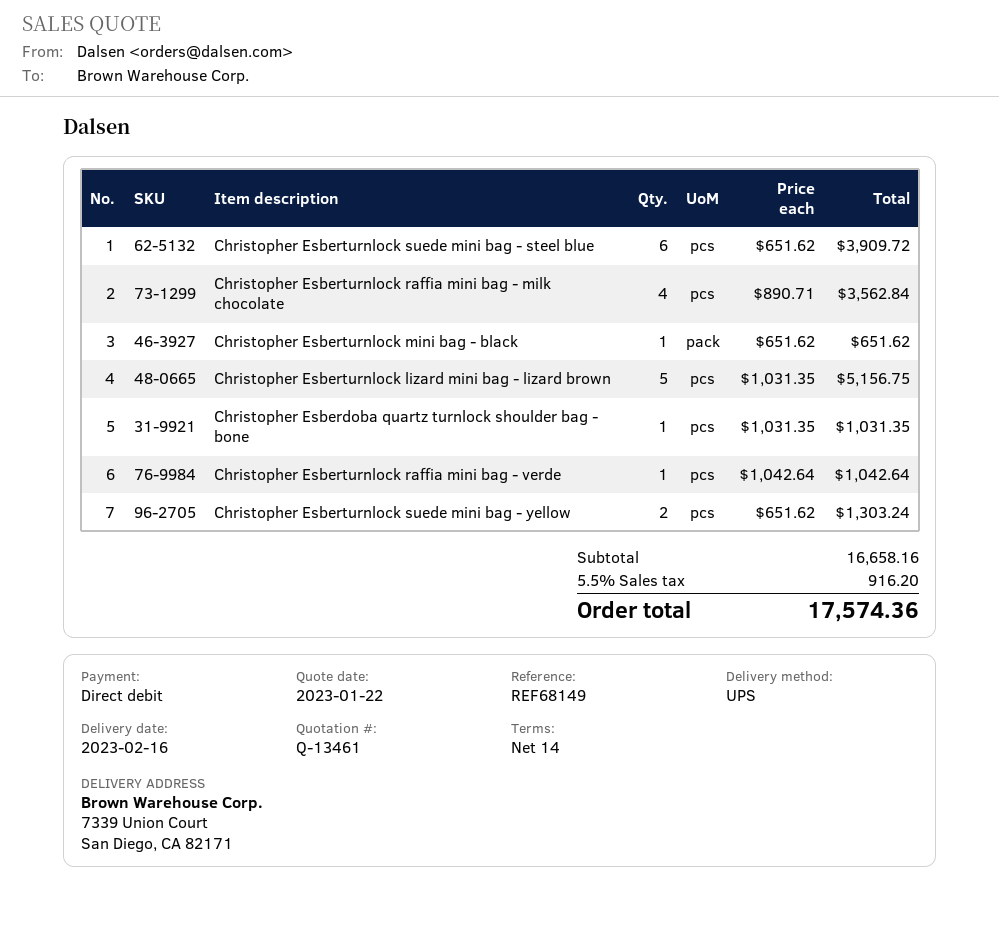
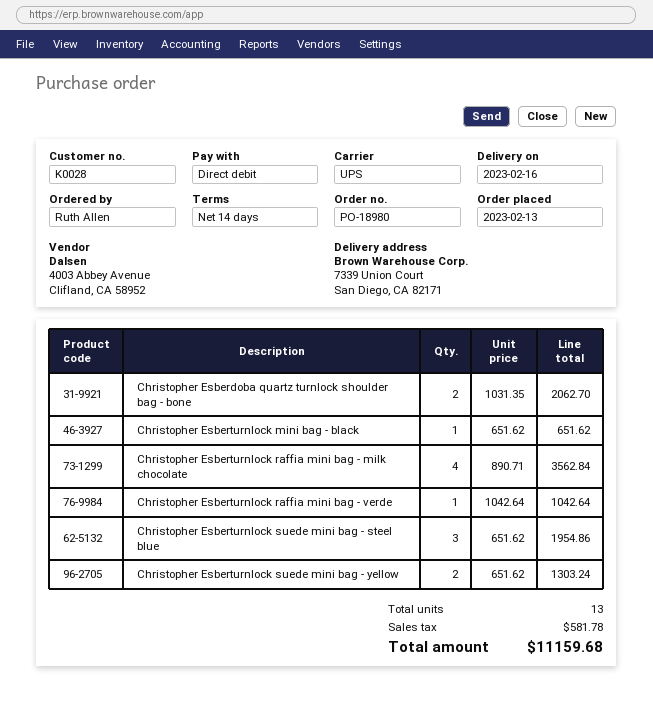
Christopher Esberturnlock suede mini bag - steel blue: 6 x 651.62 = 3909.72 -> 3 x 651.62 = 1954.86
Christopher Esberturnlock lizard mini bag - lizard brown: 5 x 1031.35 = 5156.75 -> none
Christopher Esberdoba quartz turnlock shoulder bag - bone: 1 x 1031.35 = 1031.35 -> 2 x 1031.35 = 2062.70
tax: 916.20 -> 581.78
total: 17574.36 -> 11159.68

